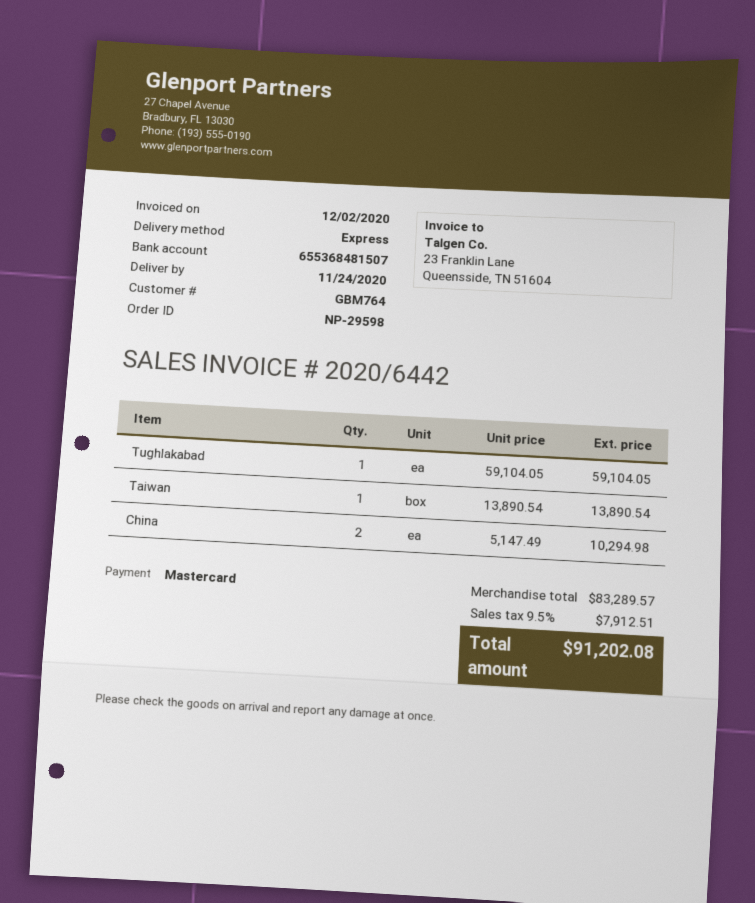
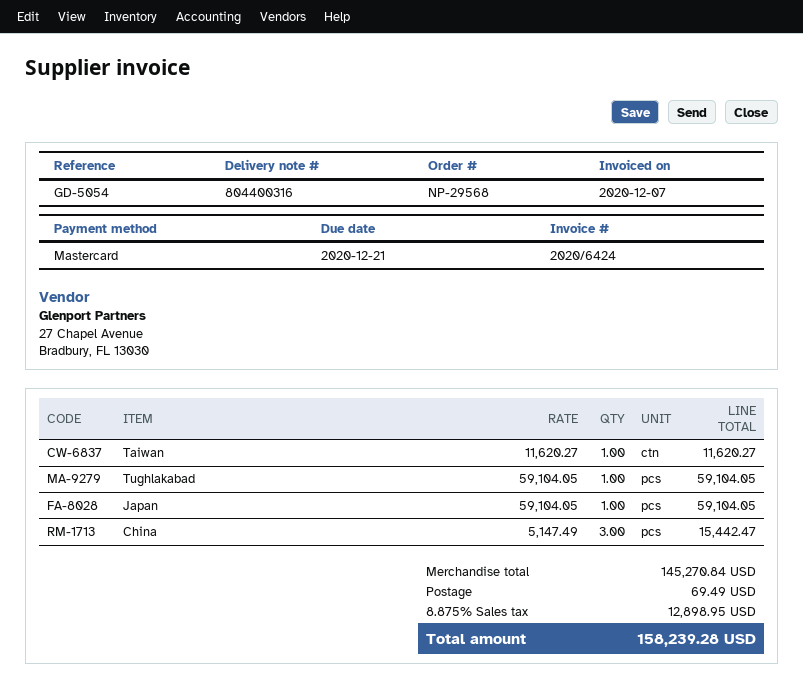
order number: NP-29598 -> NP-29568
invoice number: 2020/6442 -> 2020/6424
invoice date: 2020-12-02 -> 2020-12-07
Taiwan: 1 x 13890.54 = 13890.54 -> 1 x 11620.27 = 11620.27
China: 2 x 5147.49 = 10294.98 -> 3 x 5147.49 = 15442.47
Japan: none -> 1 x 59104.05 = 59104.05
subtotal: 83289.57 -> 145270.84
shipping: none -> 69.49
tax: 9.5% = 7912.51 -> 8.875% = 12898.95
total: 91202.08 -> 158239.28

